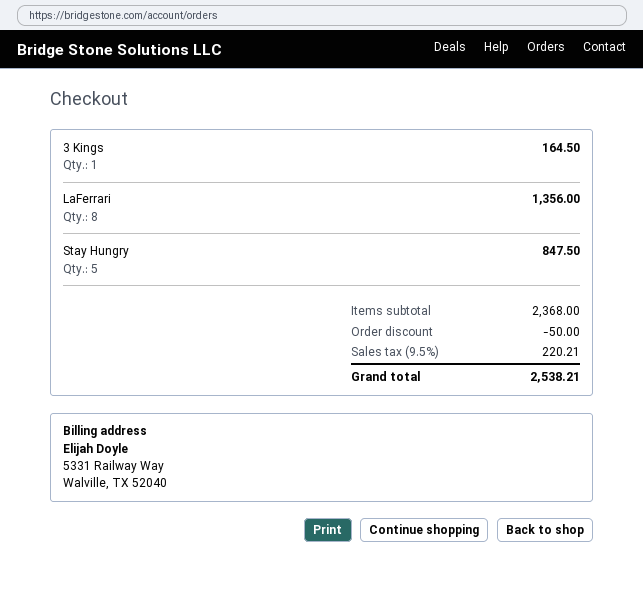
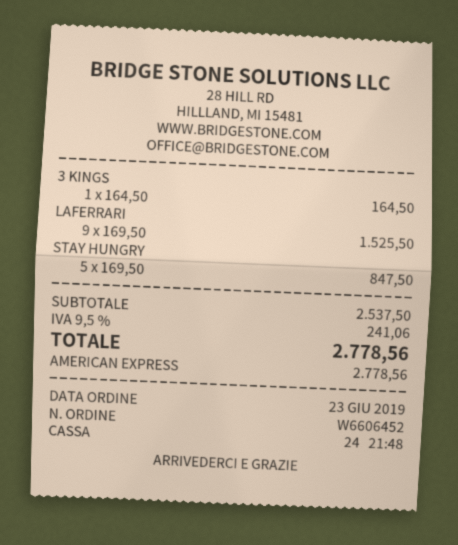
LaFerrari: 8 for 1356.00 -> 9 for 1525.50
subtotal: 2368.00 -> 2537.50
discount: 50.00 -> none
tax: 9.5% = 220.21 -> 9.5% = 241.06
total: 2538.21 -> 2778.56

